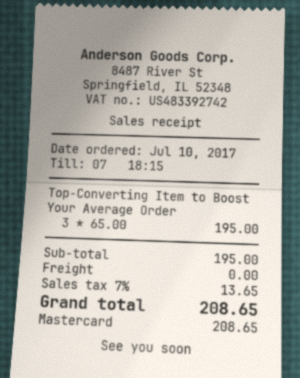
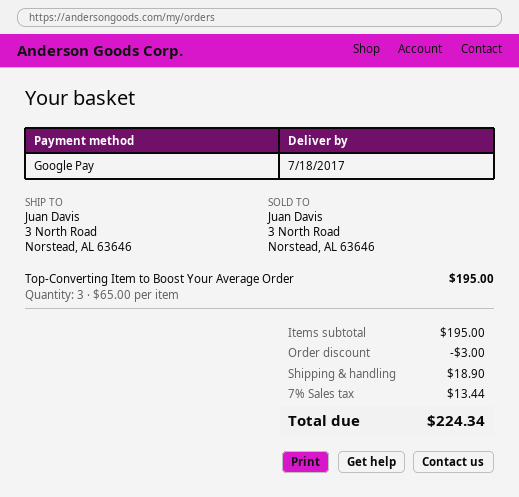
payment method: Mastercard -> Google Pay
discount: none -> 3.00
shipping: 0.00 -> 18.90
tax: 7% = 13.65 -> 7% = 13.44
total: 208.65 -> 224.34

